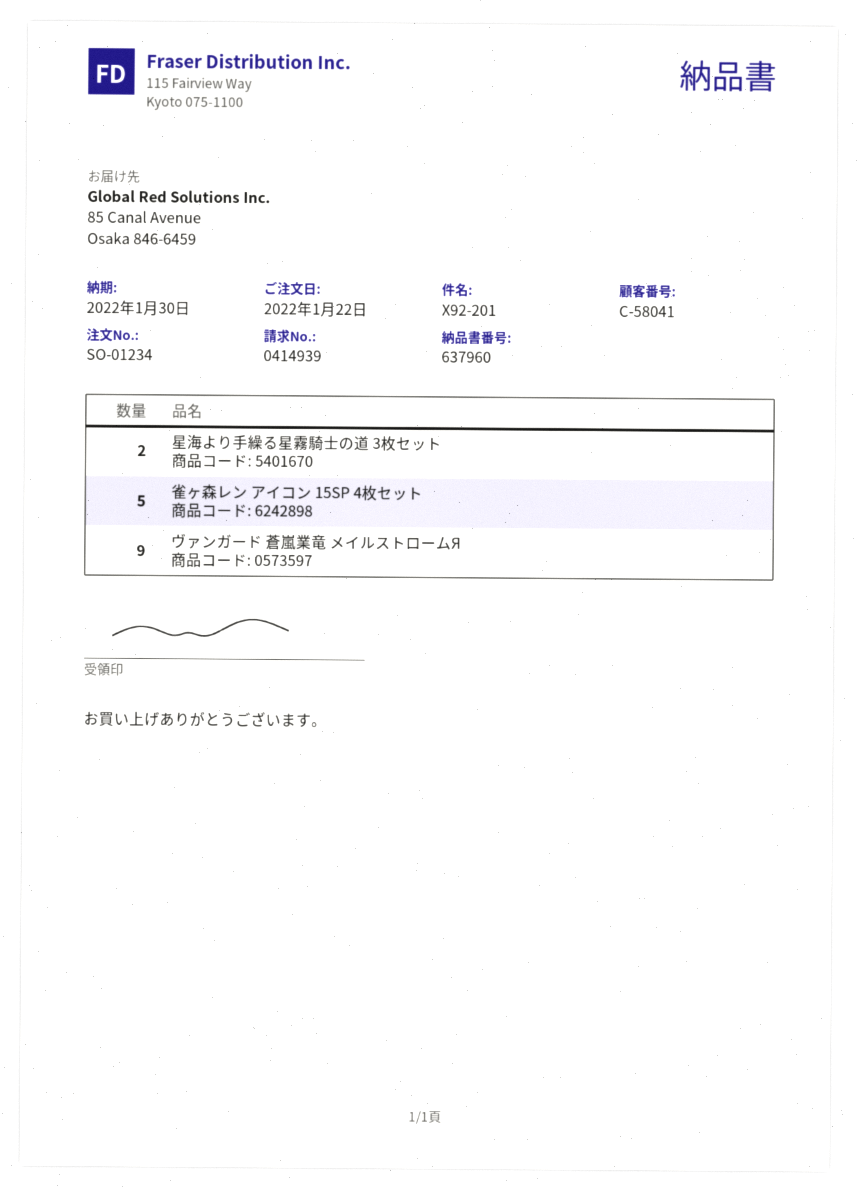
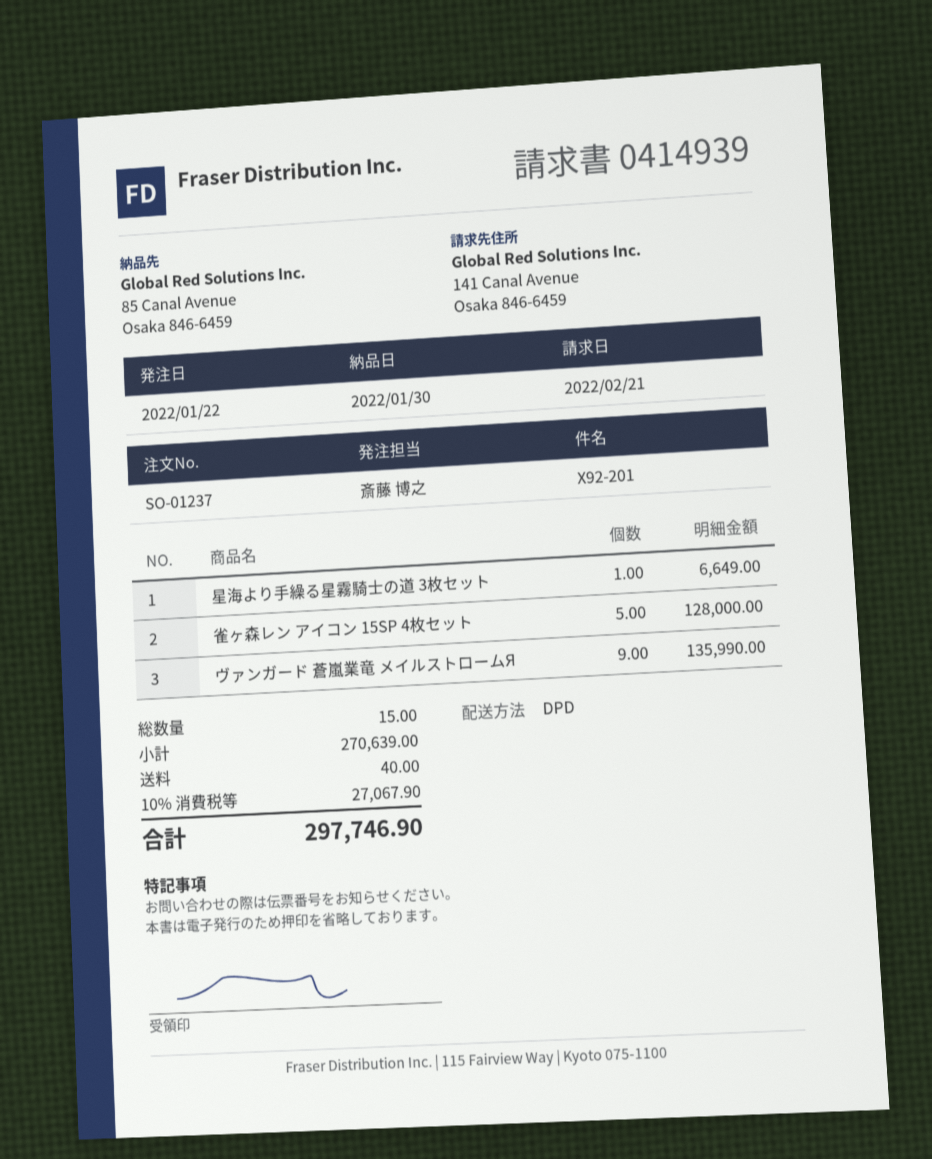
order number: SO-01234 -> SO-01237
星海より手繰る星霧騎士の道 3枚セット: 2 -> 1

